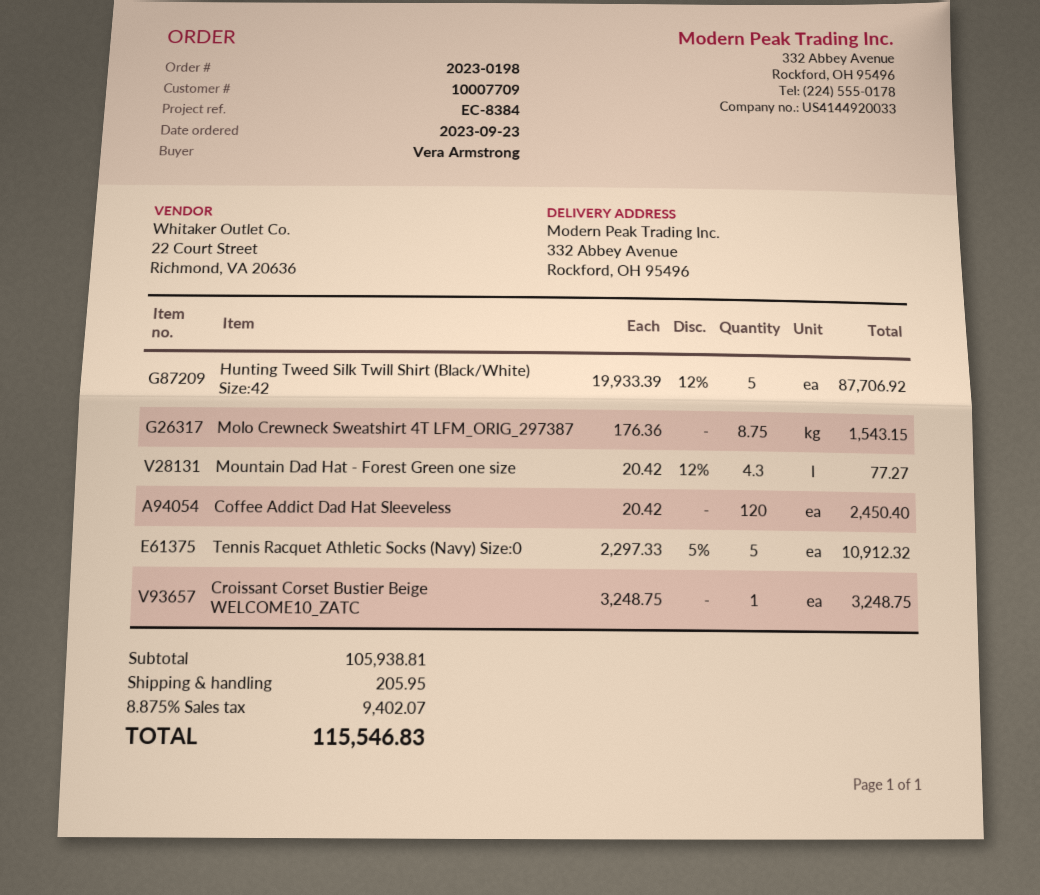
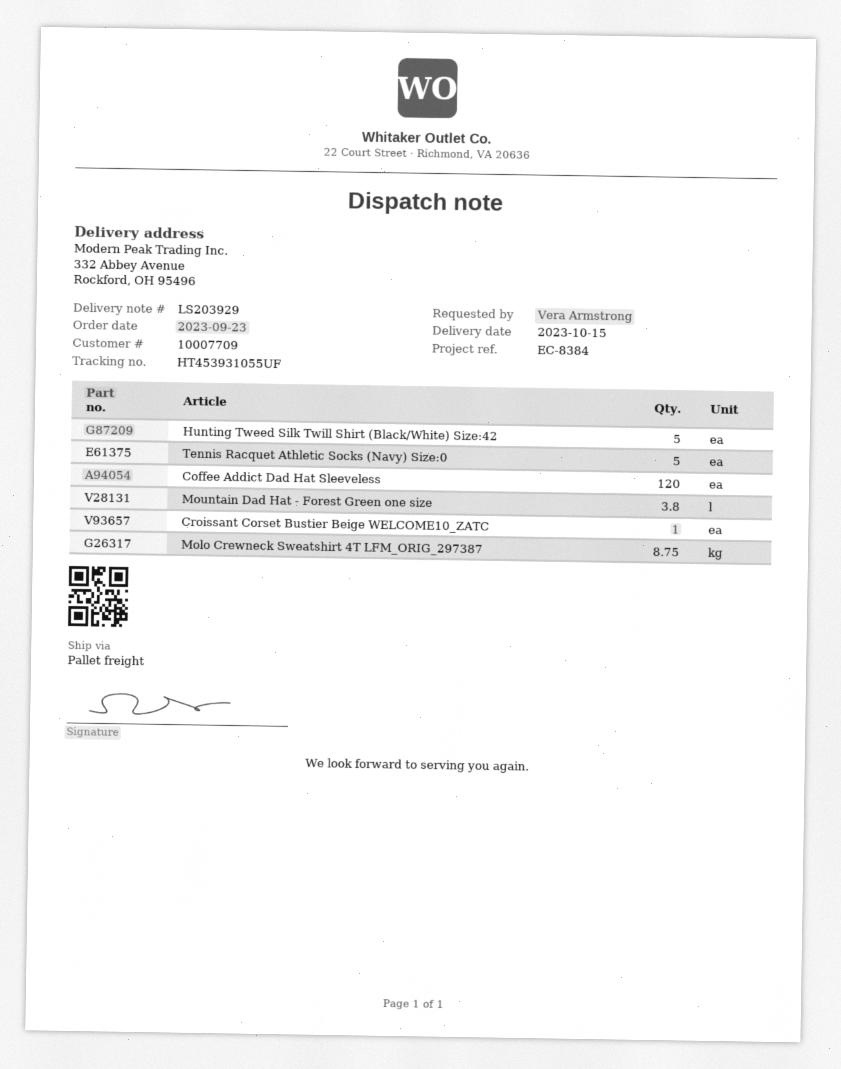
Mountain Dad Hat - Forest Green one size: 4.3 -> 3.8

